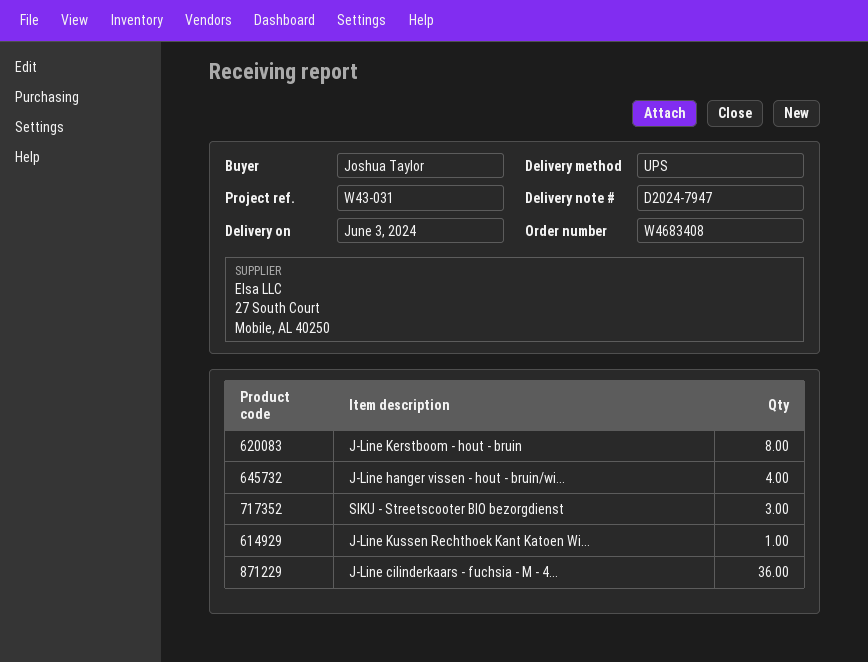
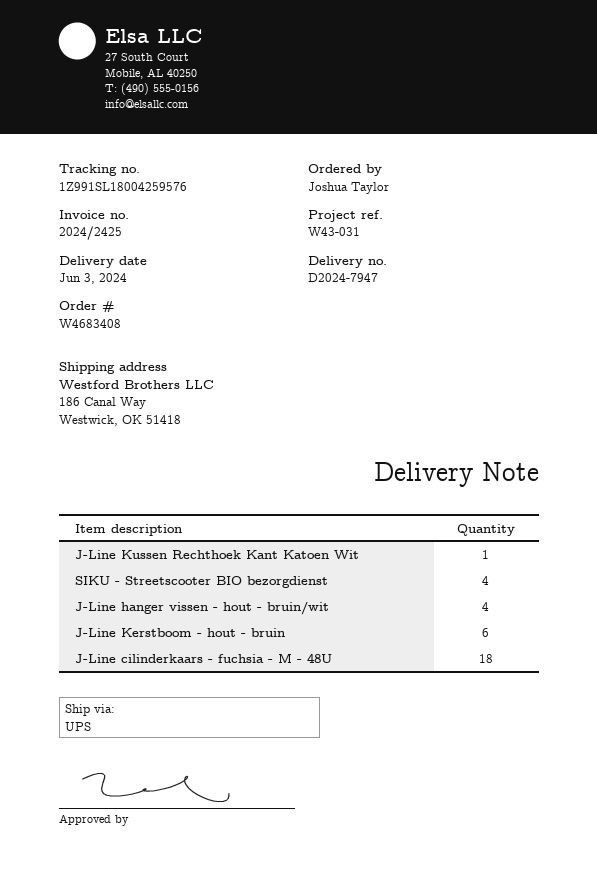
J-Line Kerstboom - hout - bruin: 8 -> 6
SIKU - Streetscooter BIO bezorgdienst: 3 -> 4
J-Line cilinderkaars - fuchsia - M - 4...: 36 -> 18

